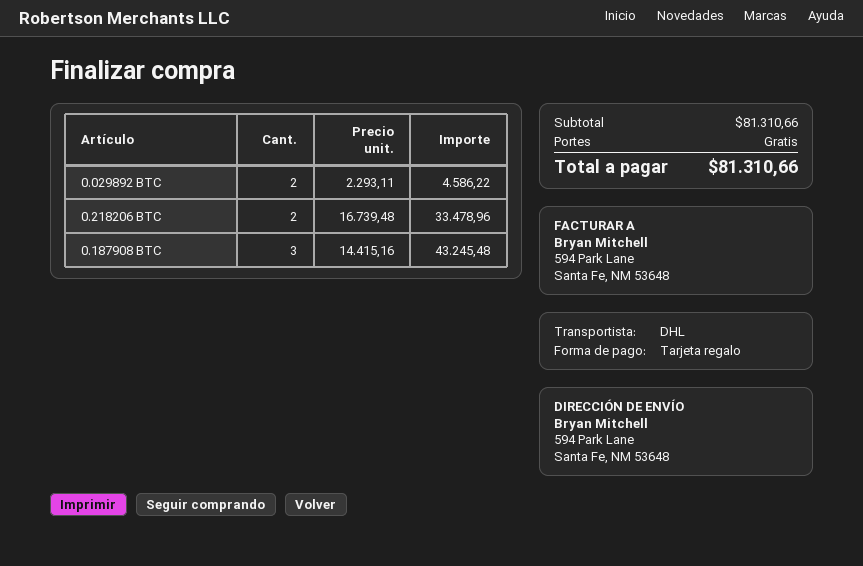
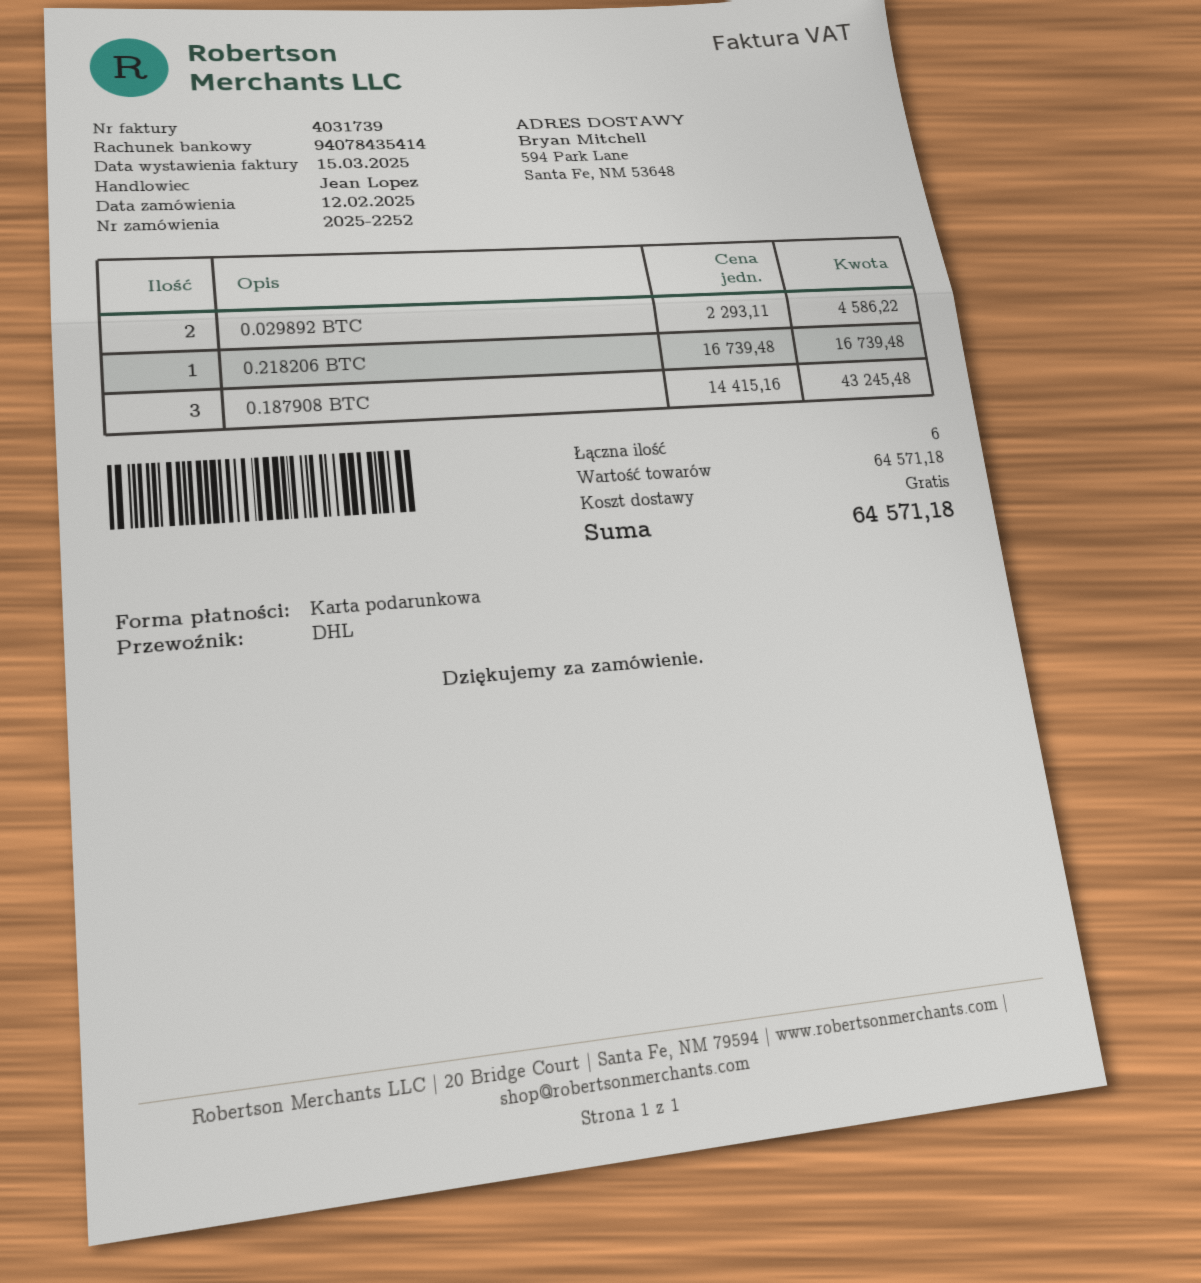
0.218206 BTC: 2 x 16739.48 = 33478.96 -> 1 x 16739.48 = 16739.48
subtotal: 81310.66 -> 64571.18
total: 81310.66 -> 64571.18

